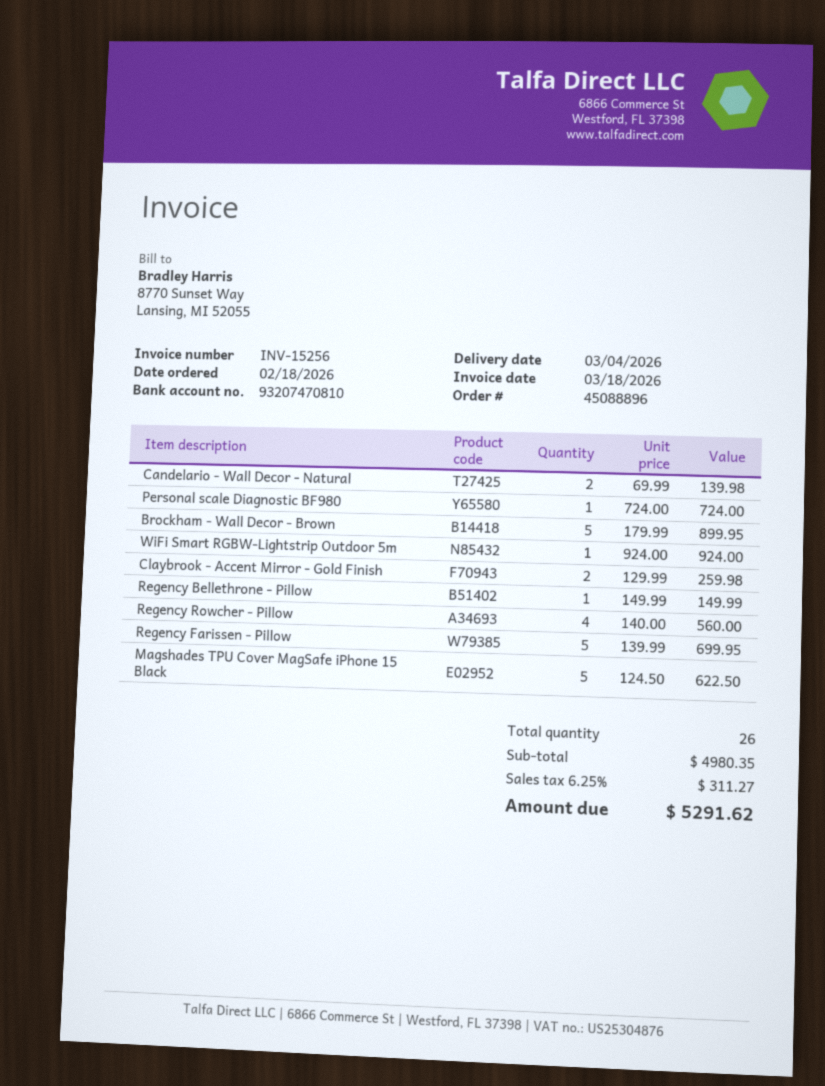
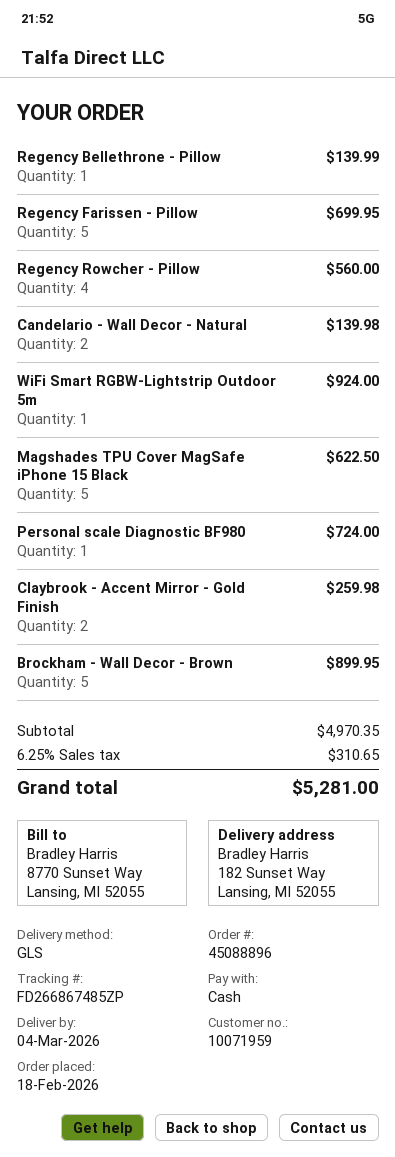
Regency Bellethrone - Pillow: 1 for 149.99 -> 1 for 139.99
subtotal: 4980.35 -> 4970.35
tax: 6.25% = 311.27 -> 6.25% = 310.65
total: 5291.62 -> 5281.00

